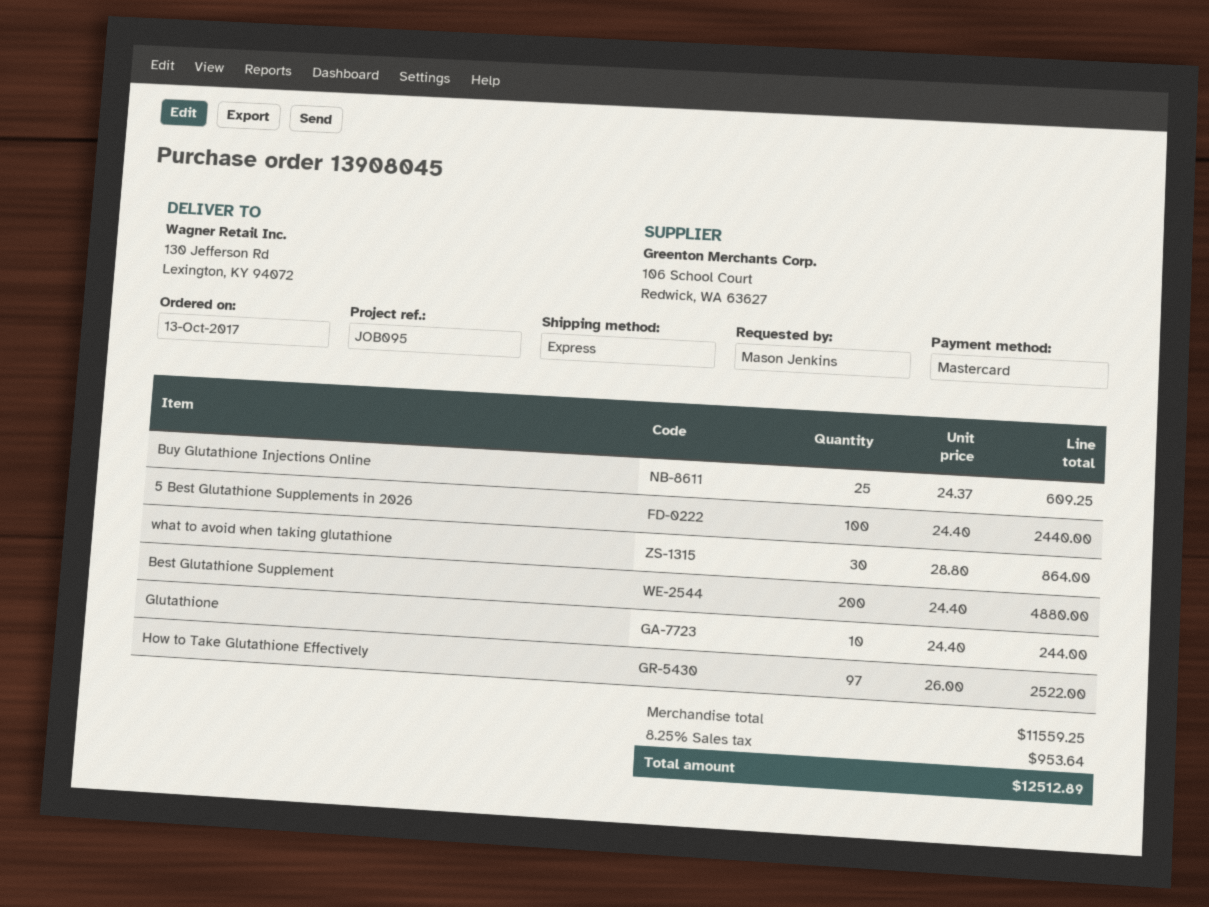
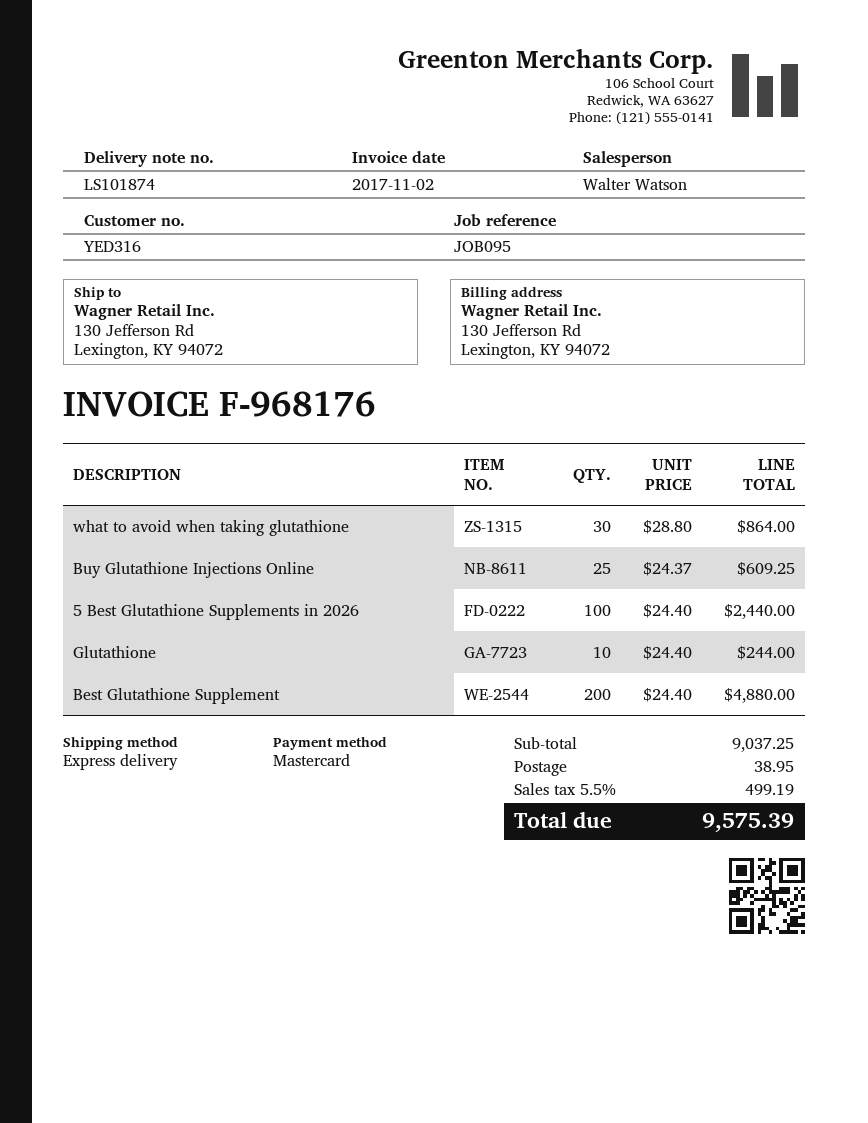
How to Take Glutathione Effectively: 97 x 26.00 = 2522.00 -> none
subtotal: 11559.25 -> 9037.25
shipping: none -> 38.95
tax: 8.25% = 953.64 -> 5.5% = 499.19
total: 12512.89 -> 9575.39

